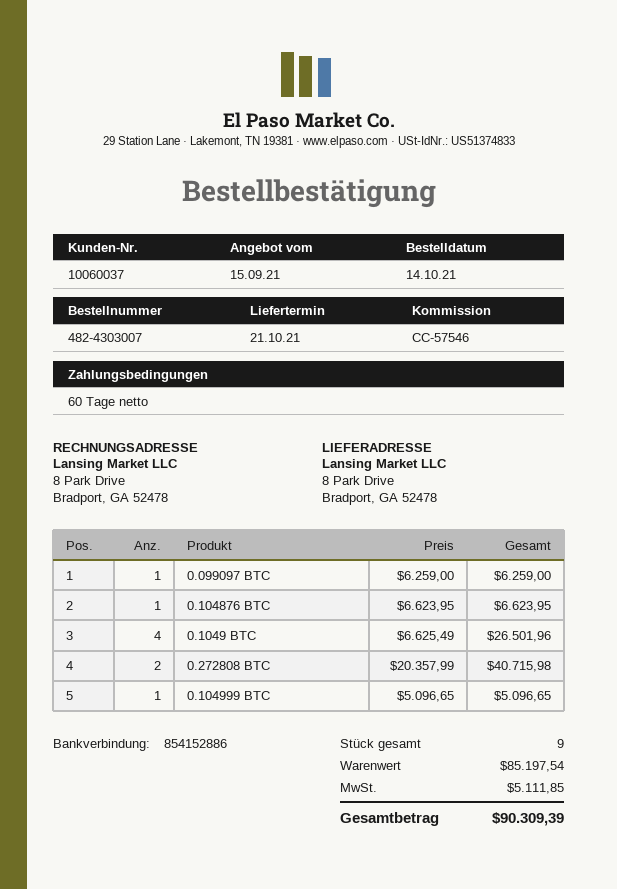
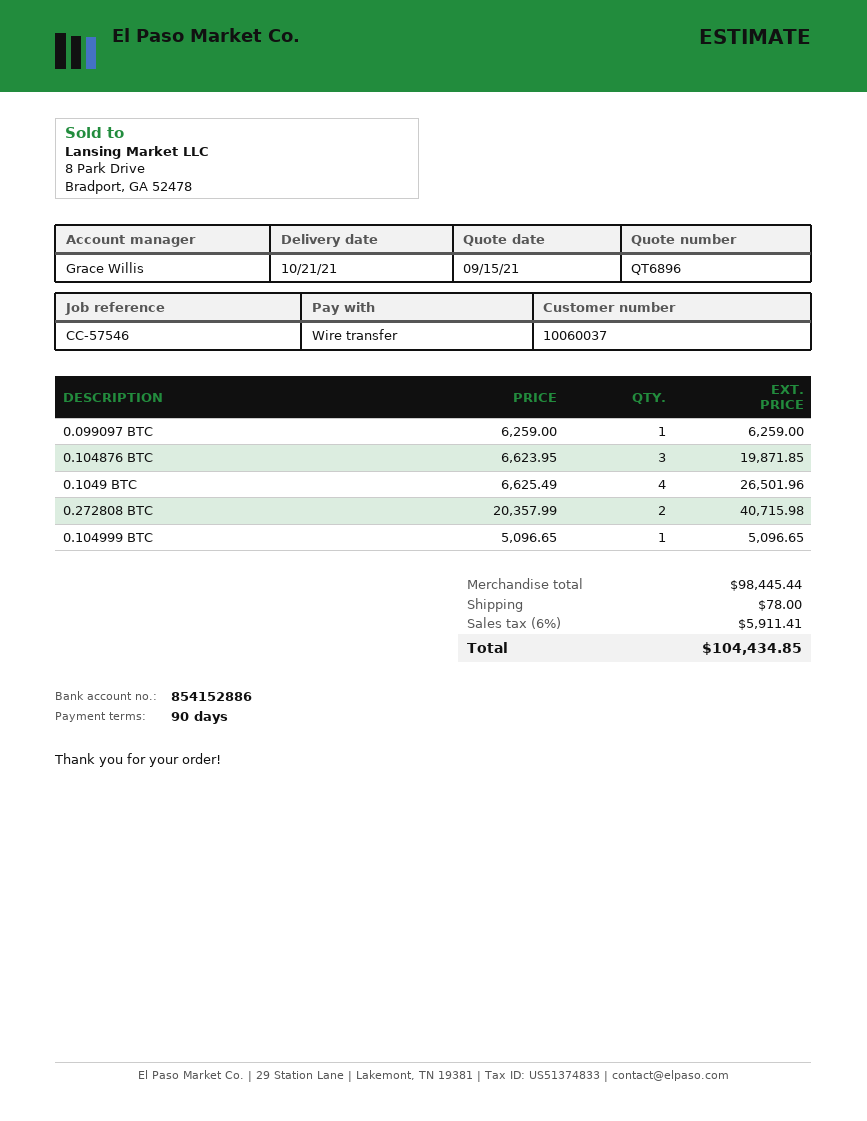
payment terms: 60 days -> 90 days
0.104876 BTC: 1 x 6623.95 = 6623.95 -> 3 x 6623.95 = 19871.85
subtotal: 85197.54 -> 98445.44
shipping: none -> 78.00
tax: 5111.85 -> 5911.41
total: 90309.39 -> 104434.85

